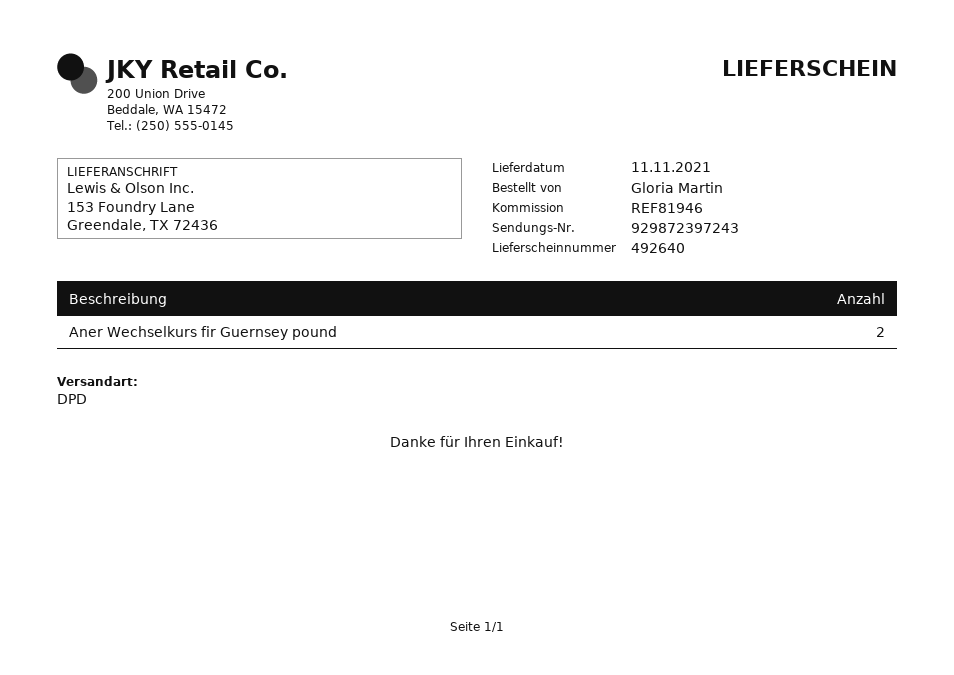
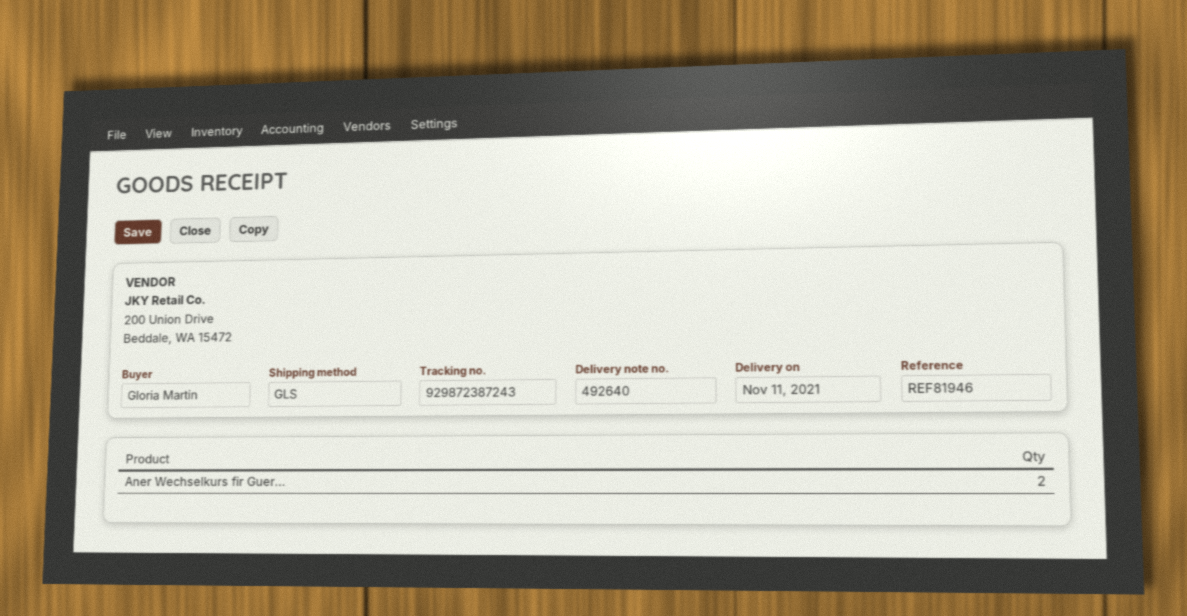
shipping method: DPD -> GLS
tracking number: 929872397243 -> 929872387243

